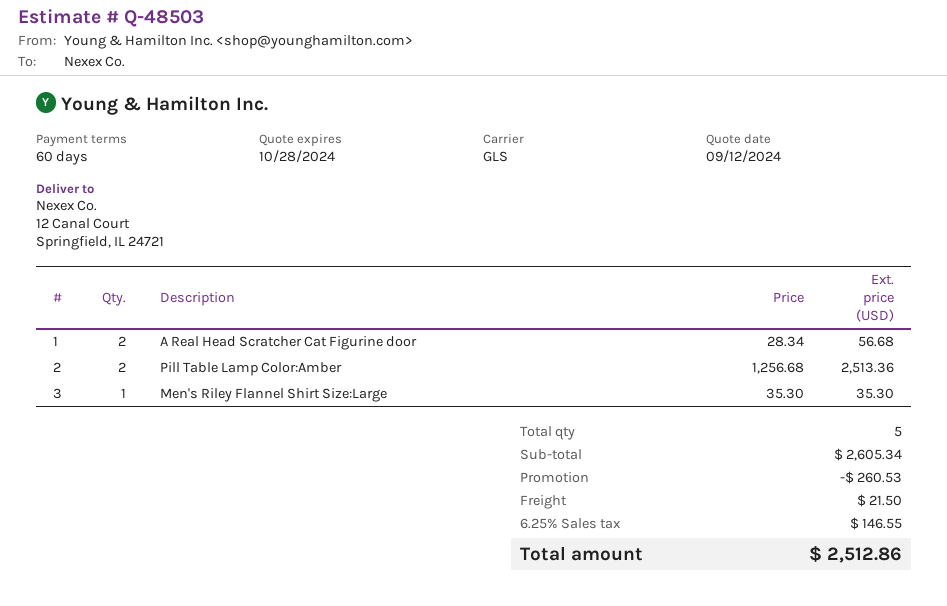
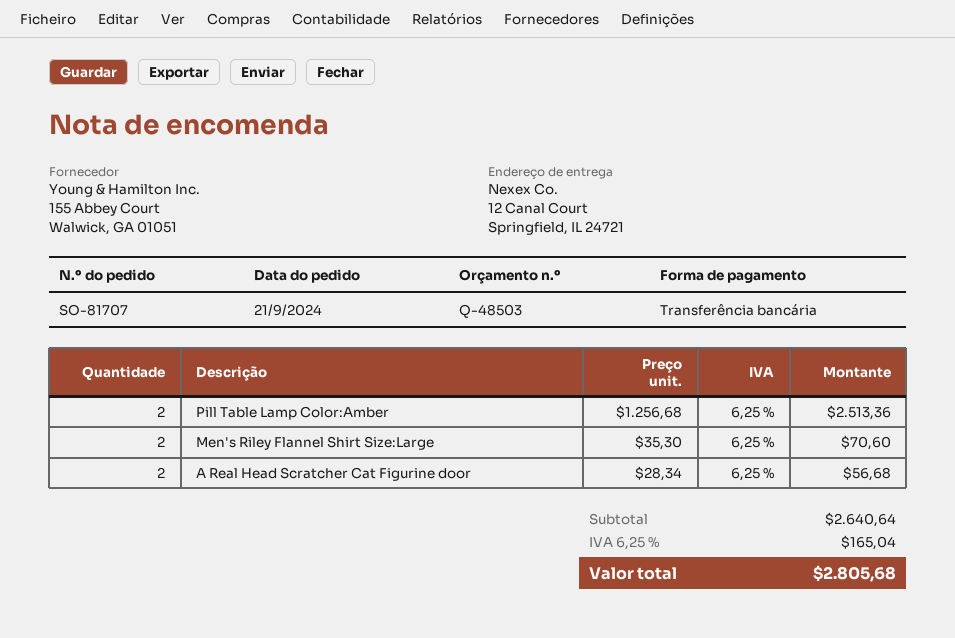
Men's Riley Flannel Shirt Size:Large: 1 x 35.30 = 35.30 -> 2 x 35.30 = 70.60
subtotal: 2605.34 -> 2640.64
discount: 260.53 -> none
shipping: 21.50 -> none
tax: 6.25% = 146.55 -> 6.25% = 165.04
total: 2512.86 -> 2805.68

